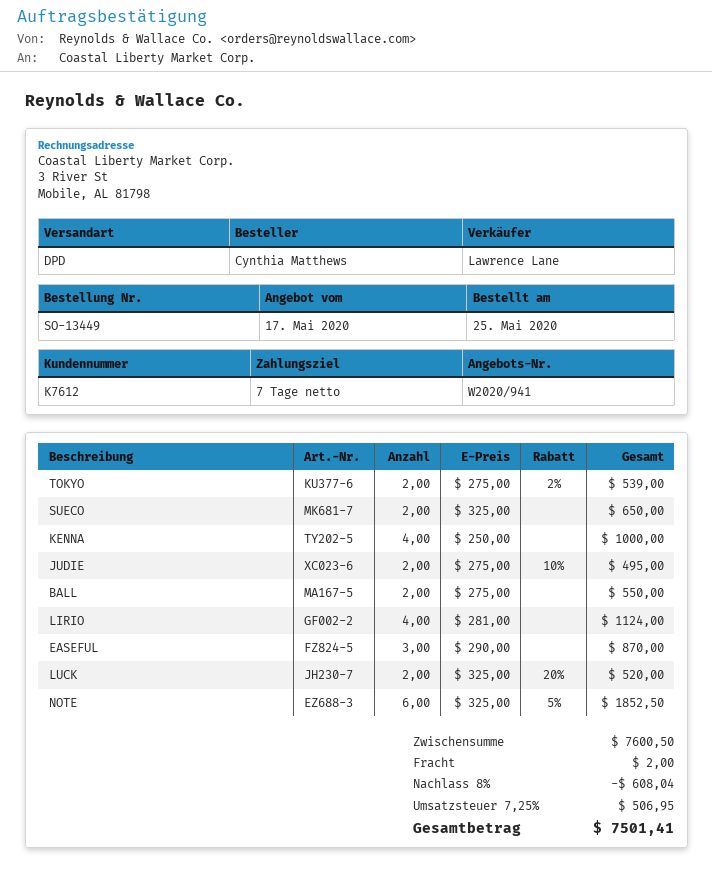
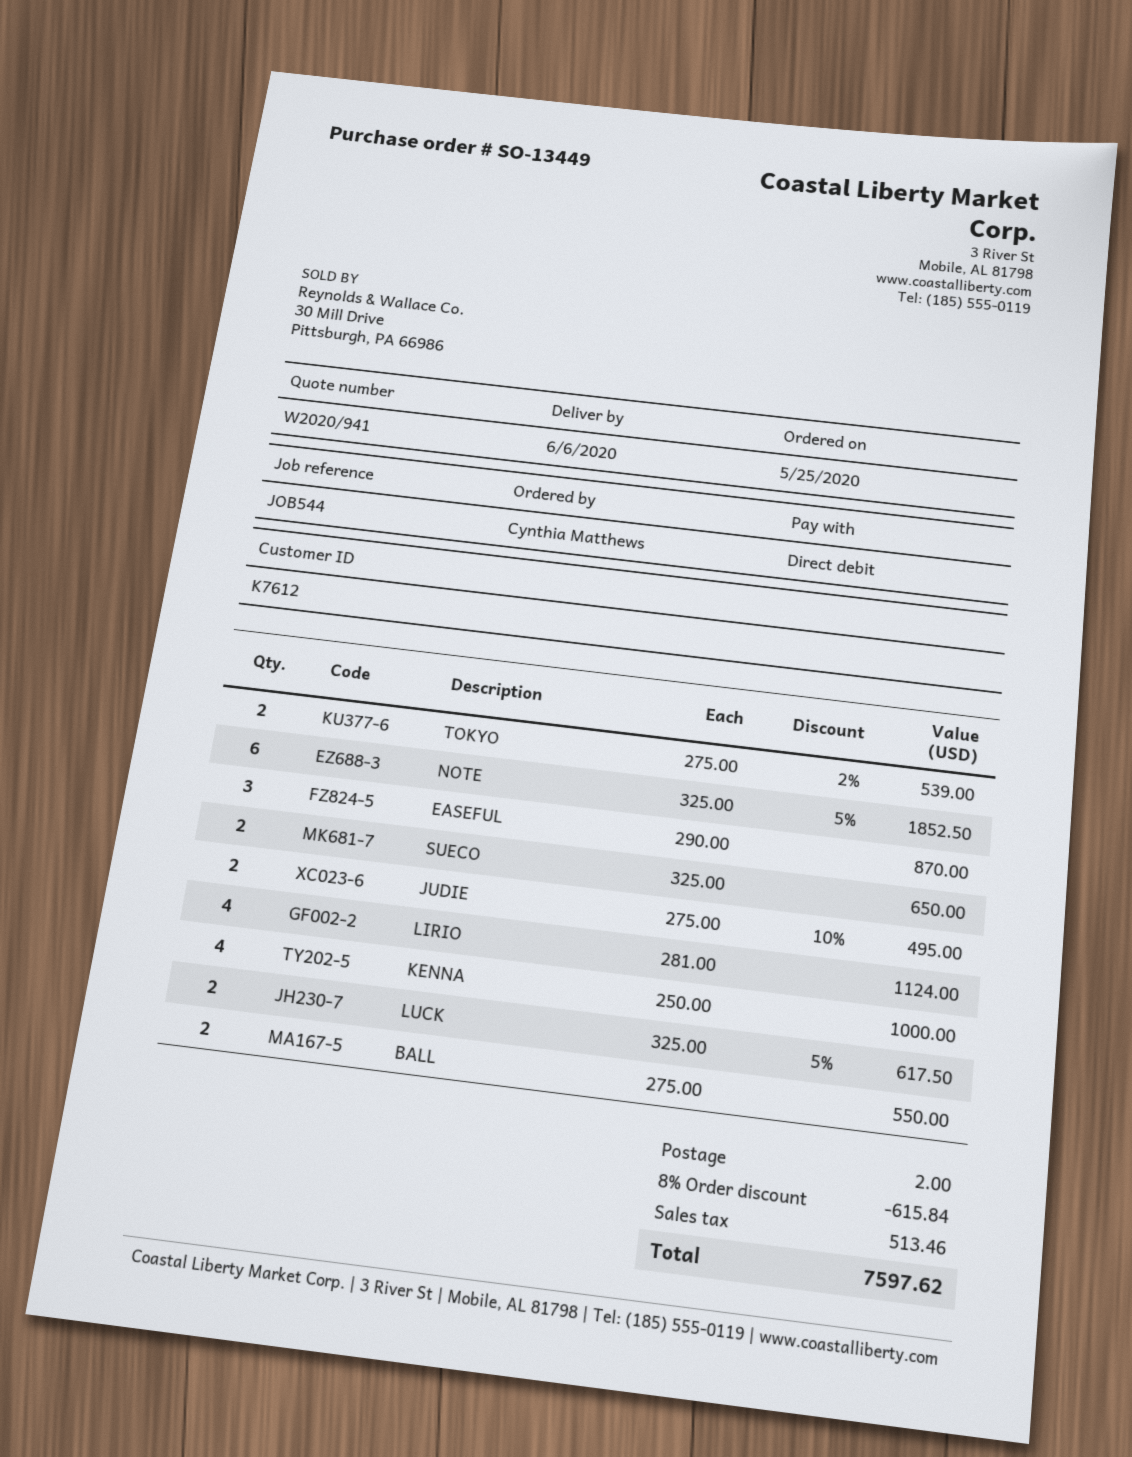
LUCK: 2 x 325.00 - 20% = 520.00 -> 2 x 325.00 - 5% = 617.50
discount: 8% = 608.04 -> 8% = 615.84
tax: 506.95 -> 513.46
total: 7501.41 -> 7597.62

